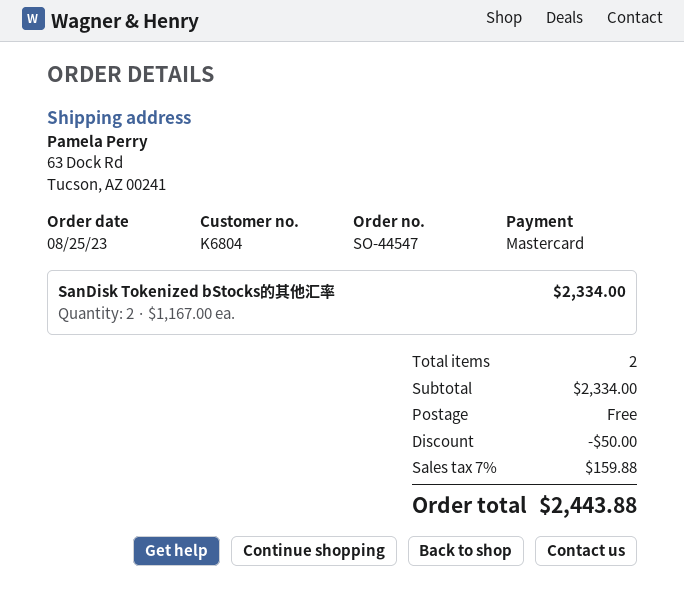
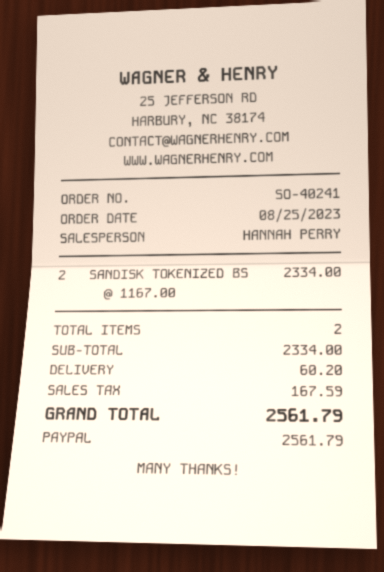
order number: SO-44547 -> SO-40241
payment method: Mastercard -> PayPal
discount: 50.00 -> none
shipping: 0.00 -> 60.20
tax: 159.88 -> 167.59
total: 2443.88 -> 2561.79

